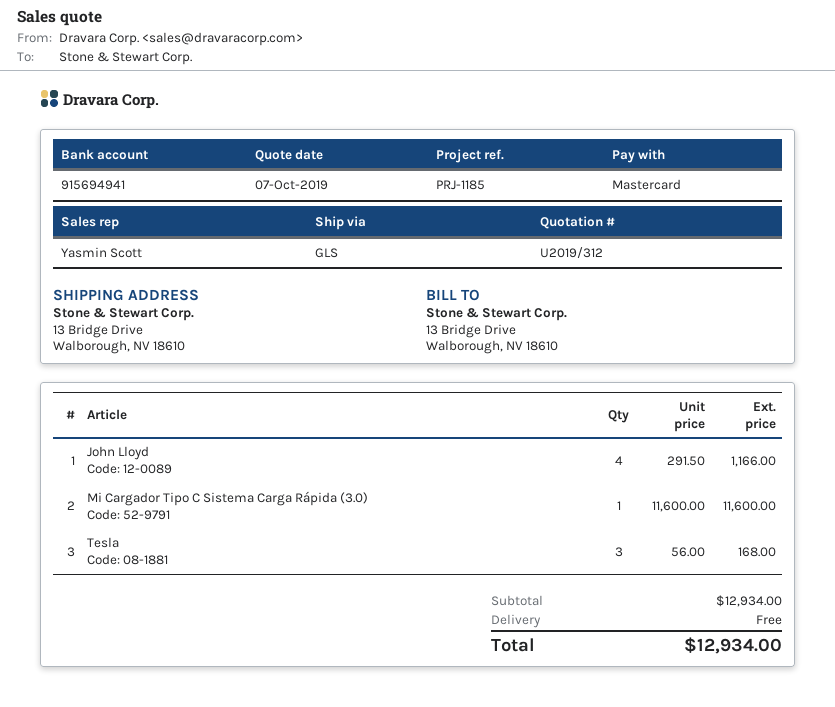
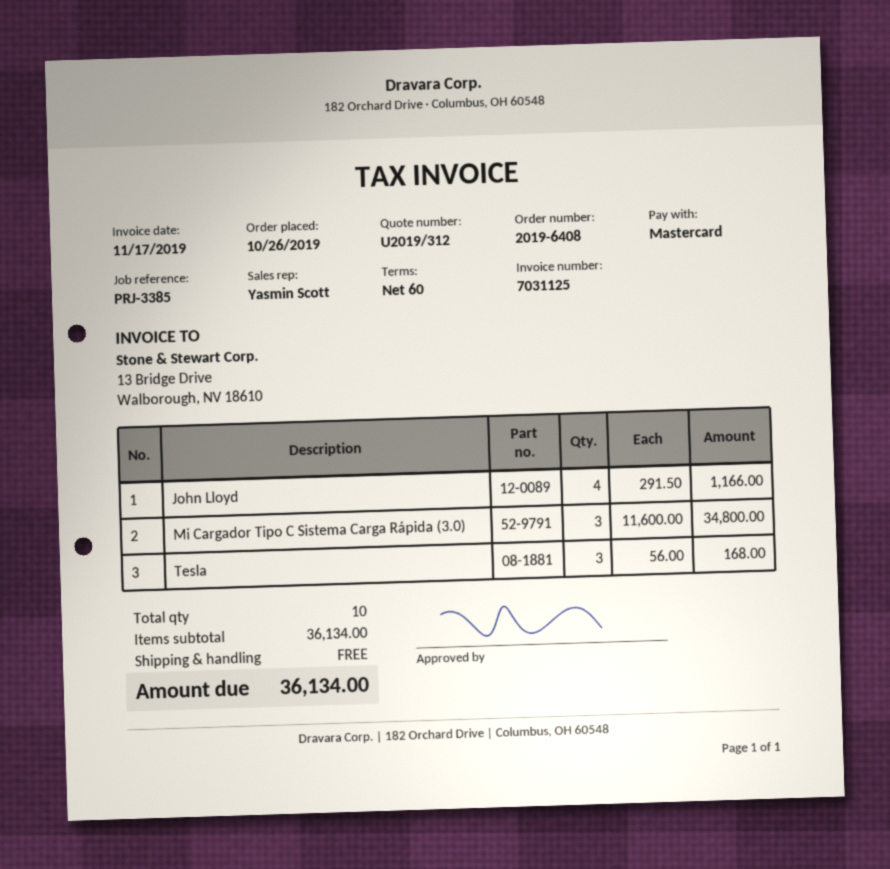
reference: PRJ-1185 -> PRJ-3385
Mi Cargador Tipo C Sistema Carga Rápida (3.0): 1 x 11600.00 = 11600.00 -> 3 x 11600.00 = 34800.00
subtotal: 12934.00 -> 36134.00
total: 12934.00 -> 36134.00

